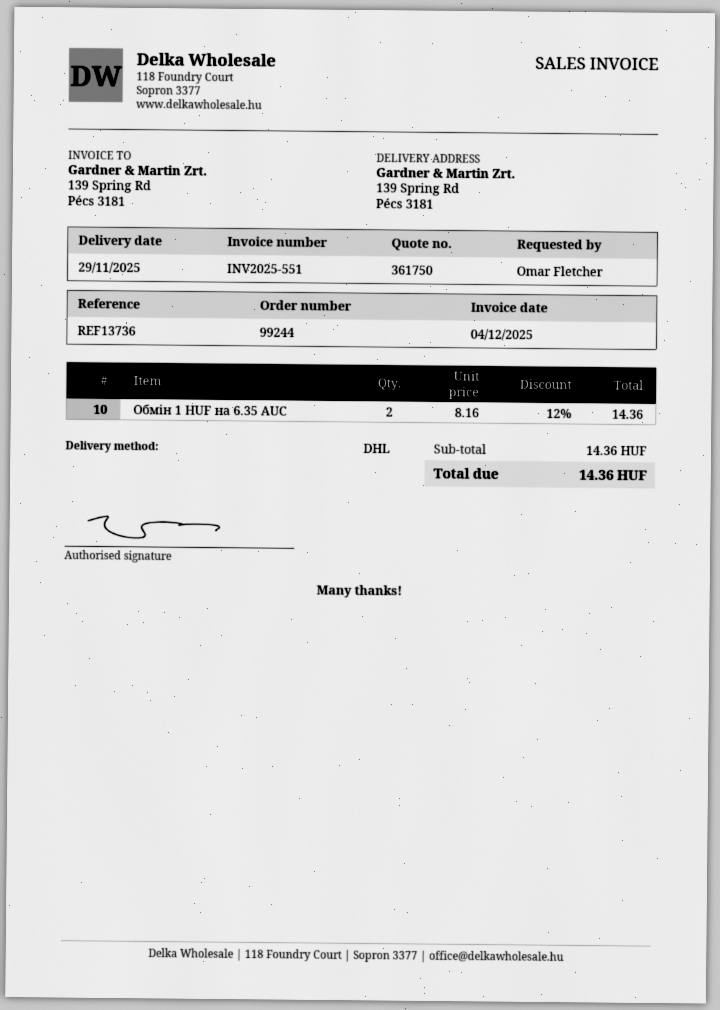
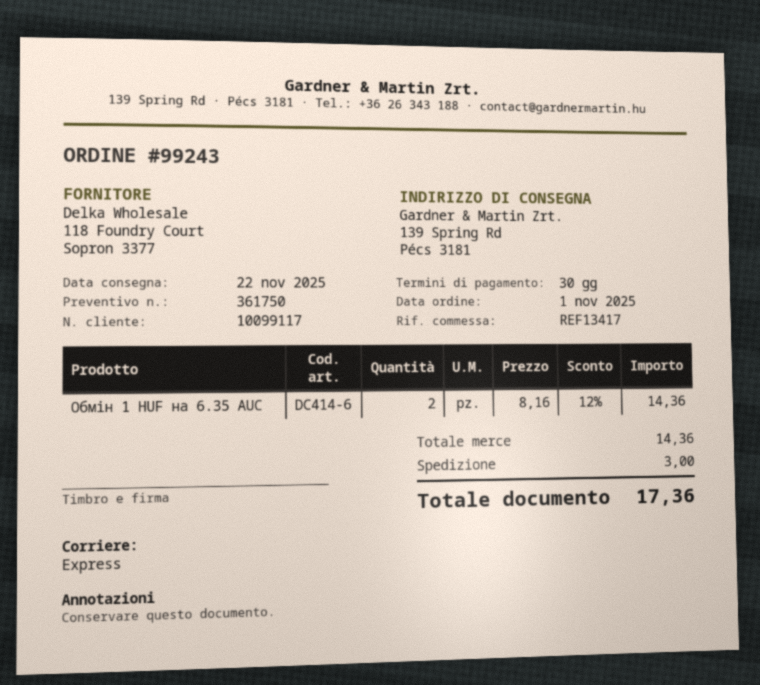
order number: 99244 -> 99243
delivery date: 2025-11-29 -> 2025-11-22
reference: REF13736 -> REF13417
shipping method: DHL -> express
shipping: none -> 3.00
total: 14.36 -> 17.36

